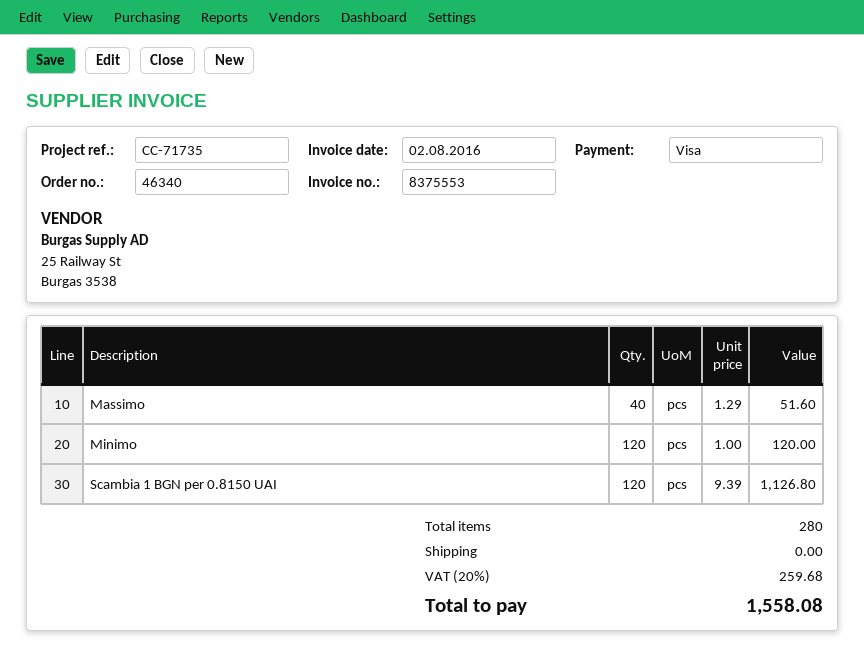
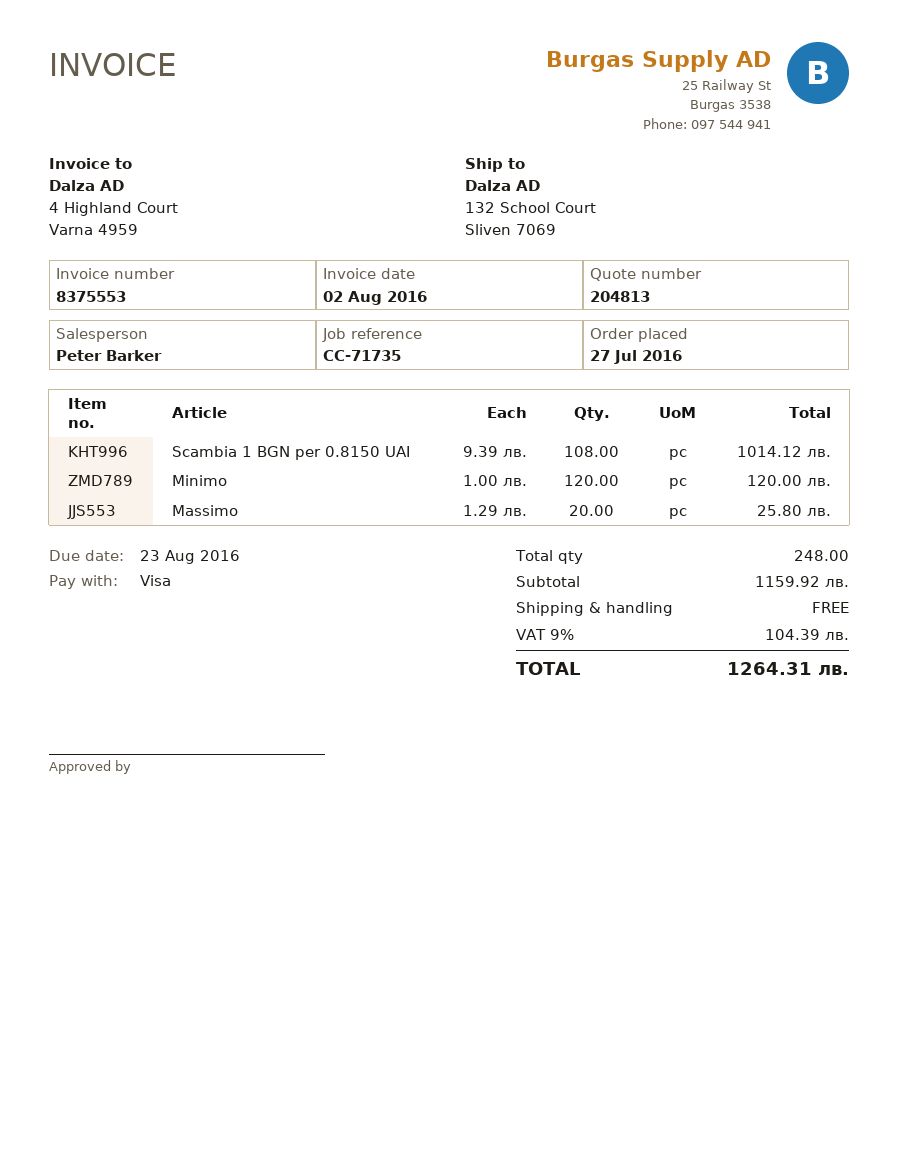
Massimo: 40 x 1.29 = 51.60 -> 20 x 1.29 = 25.80
Scambia 1 BGN per 0.8150 UAI: 120 x 9.39 = 1126.80 -> 108 x 9.39 = 1014.12
total quantity: 280 -> 248
tax: 20% = 259.68 -> 9% = 104.39
total: 1558.08 -> 1264.31

